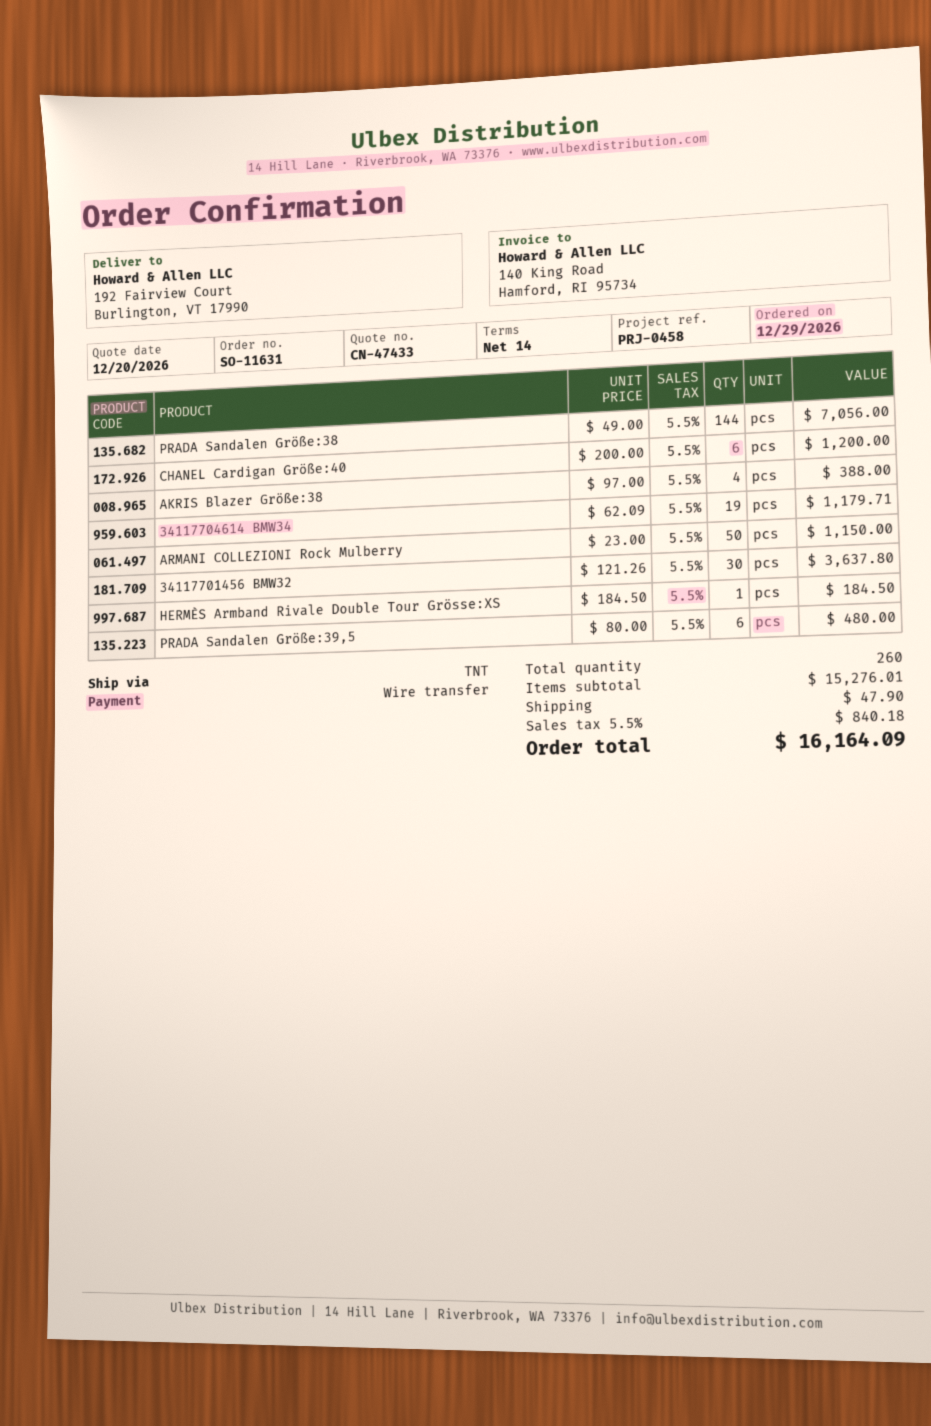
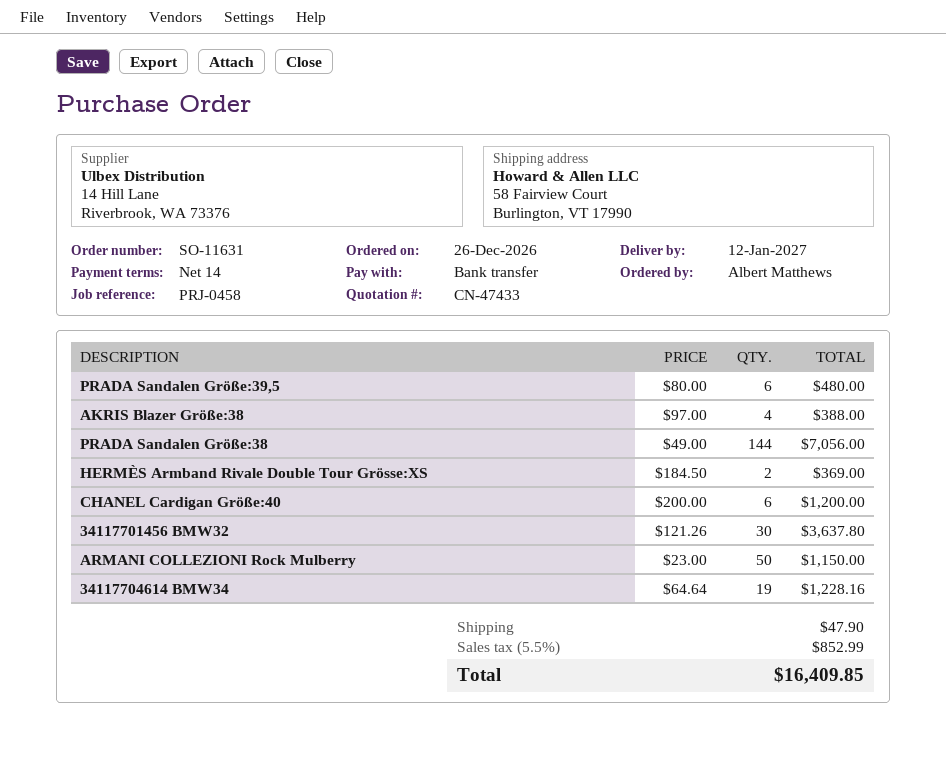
order date: 2026-12-29 -> 2026-12-26
ship to: 192 Fairview Court, Burlington, VT 17990 -> 58 Fairview Court, Burlington, VT 17990
34117704614 BMW34: 19 x 62.09 = 1179.71 -> 19 x 64.64 = 1228.16
HERMÈS Armband Rivale Double Tour Grösse:XS: 1 x 184.50 = 184.50 -> 2 x 184.50 = 369.00
tax: 5.5% = 840.18 -> 5.5% = 852.99
total: 16164.09 -> 16409.85

